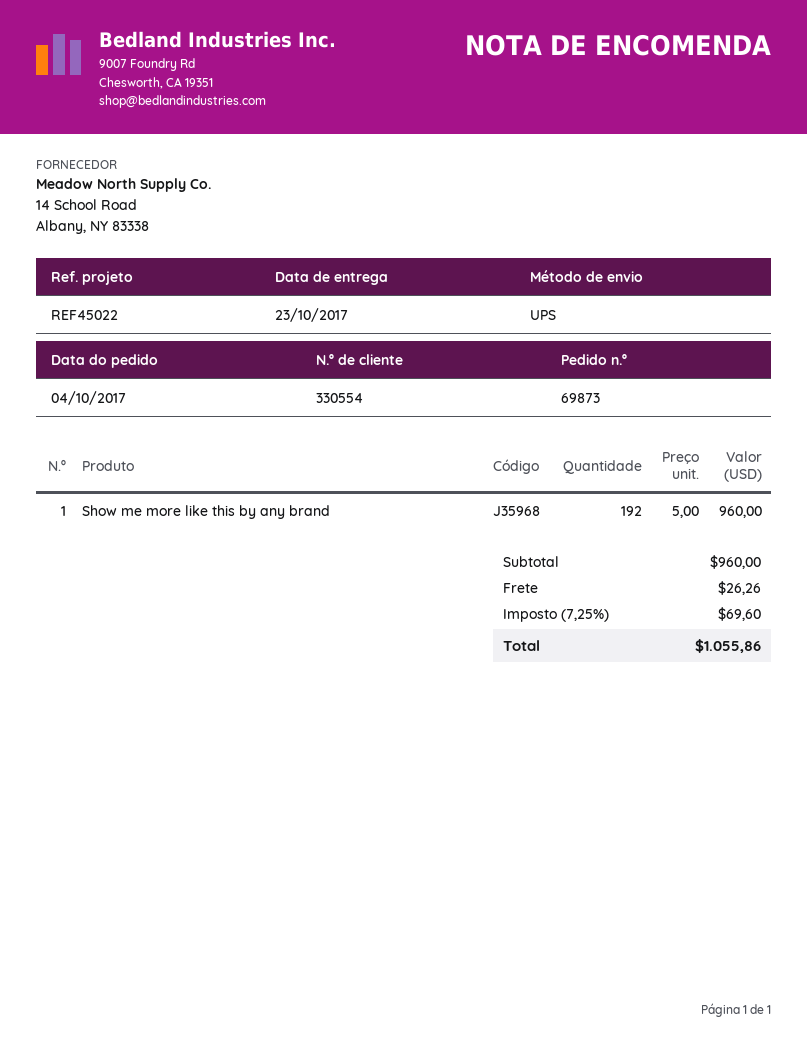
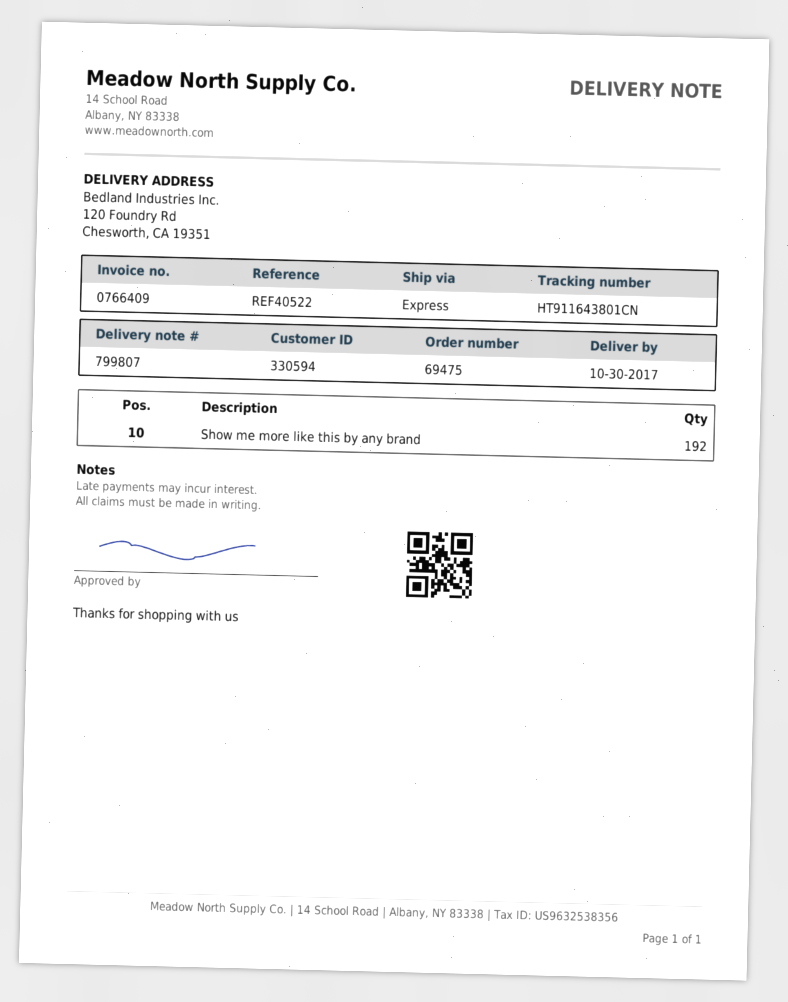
order number: 69873 -> 69475
delivery date: 2017-10-23 -> 2017-10-30
customer number: 330554 -> 330594
reference: REF45022 -> REF40522
shipping method: UPS -> express

